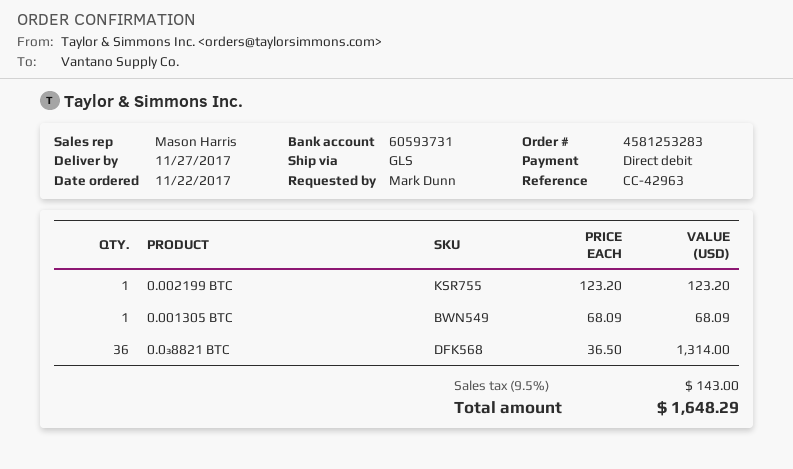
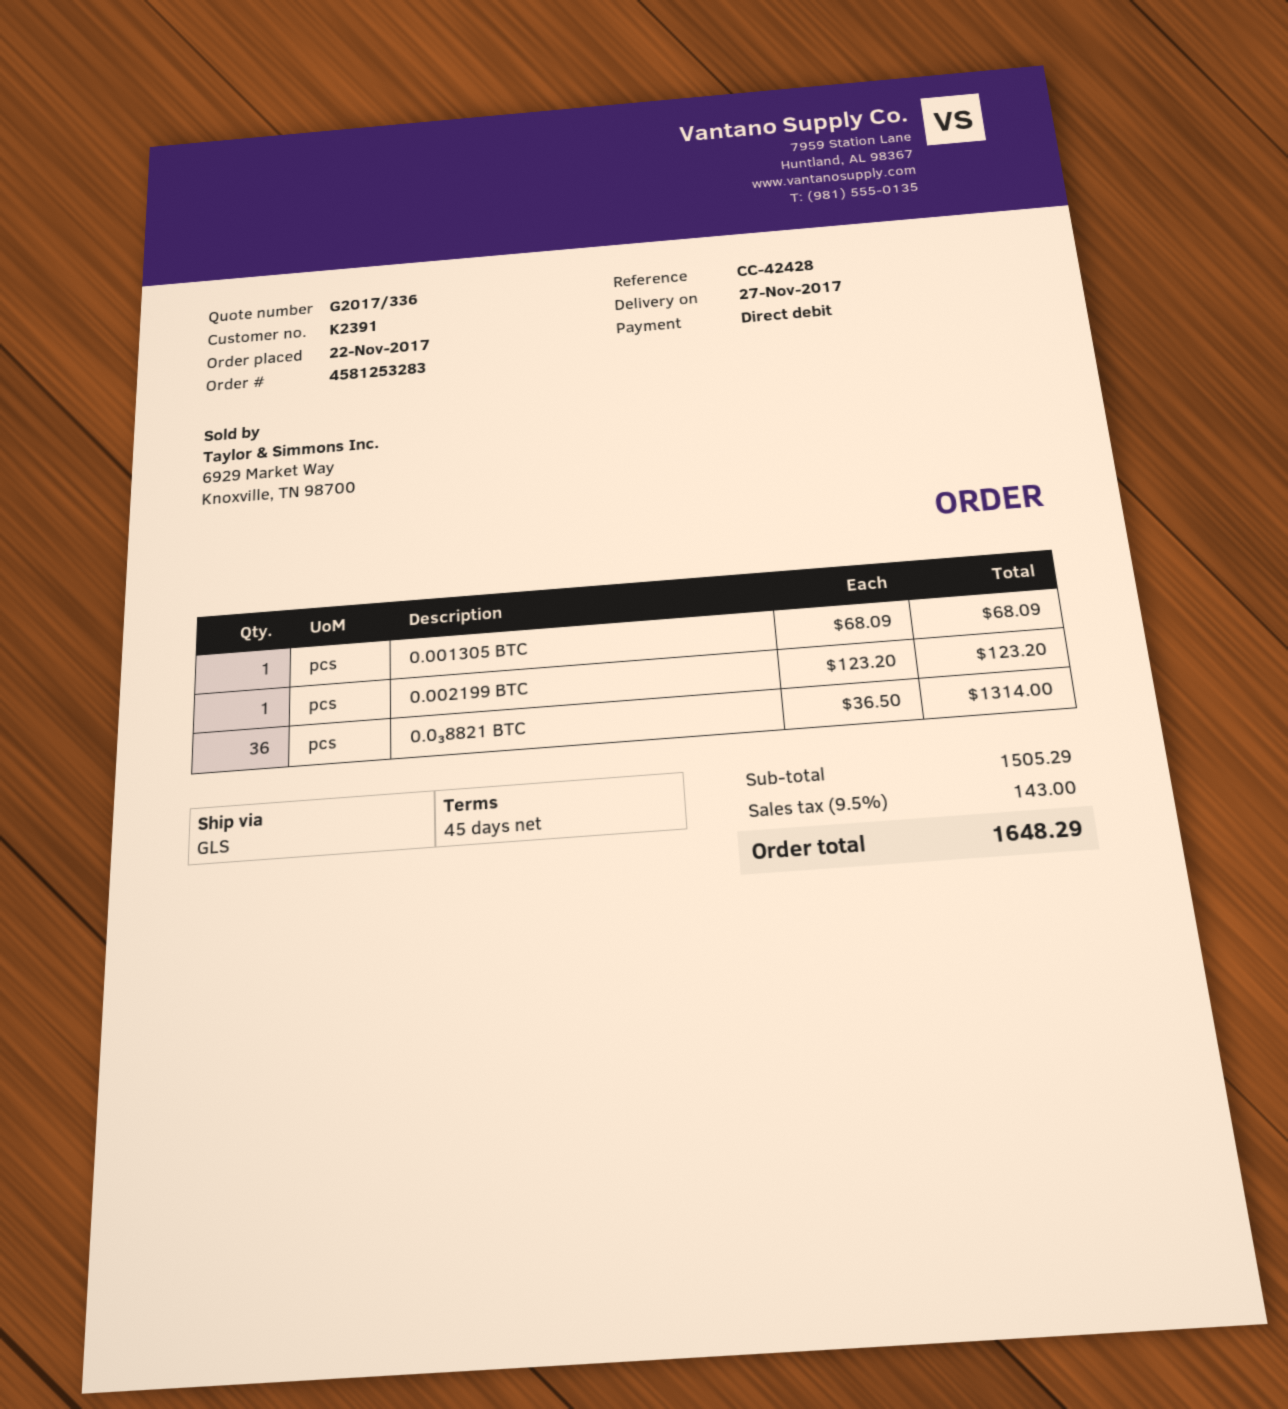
reference: CC-42963 -> CC-42428

